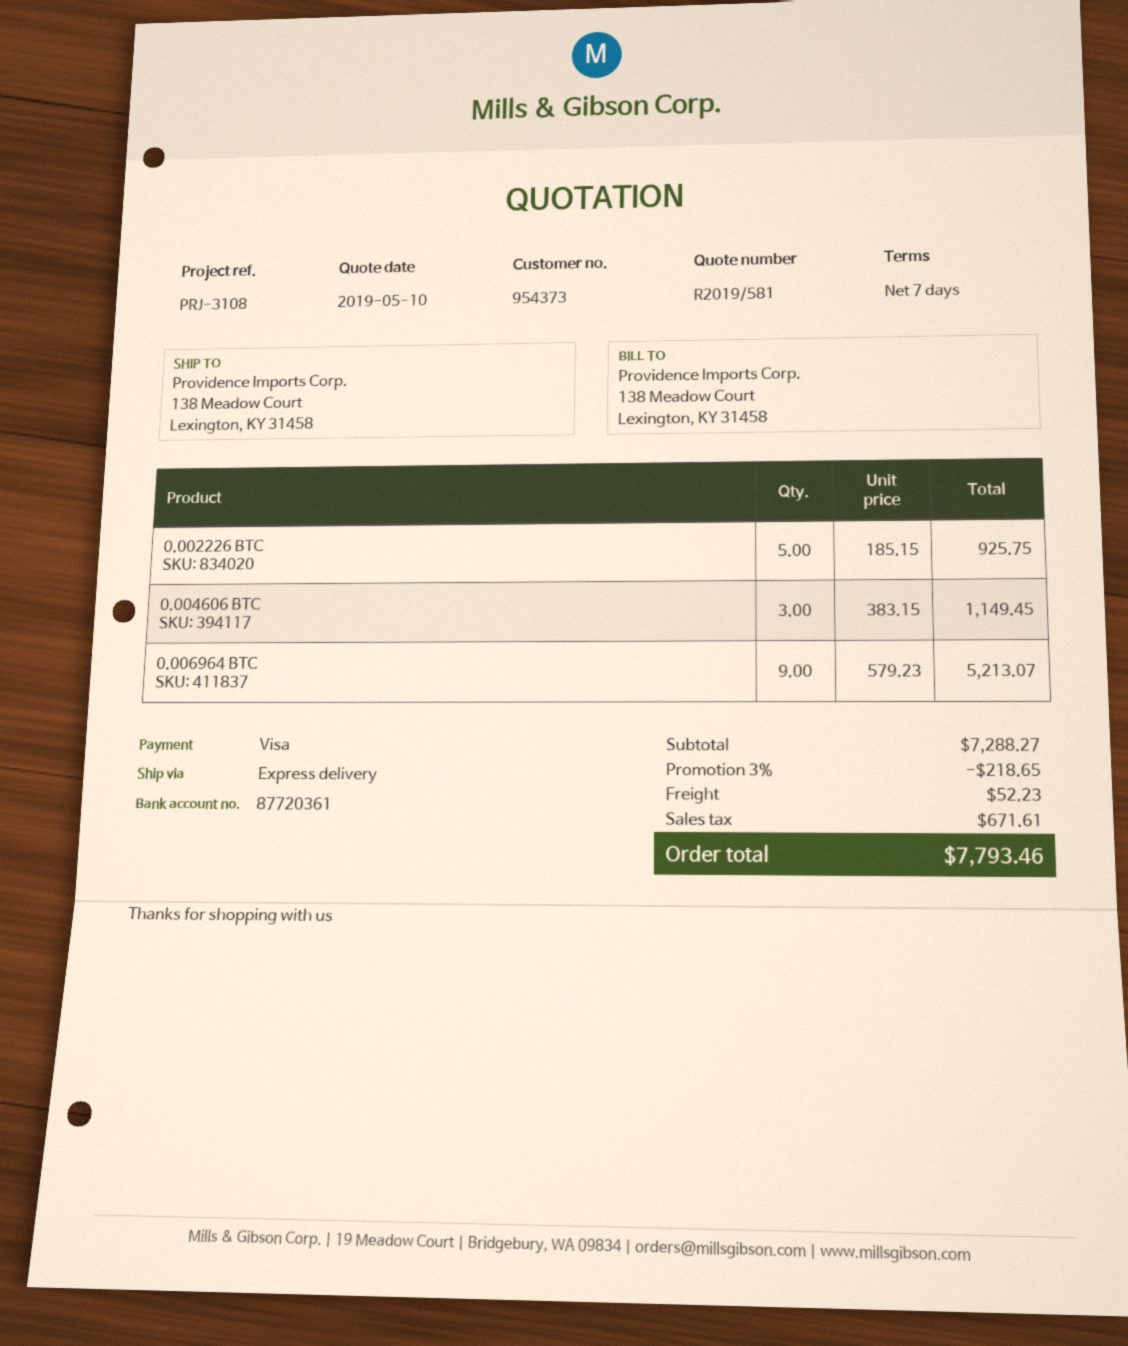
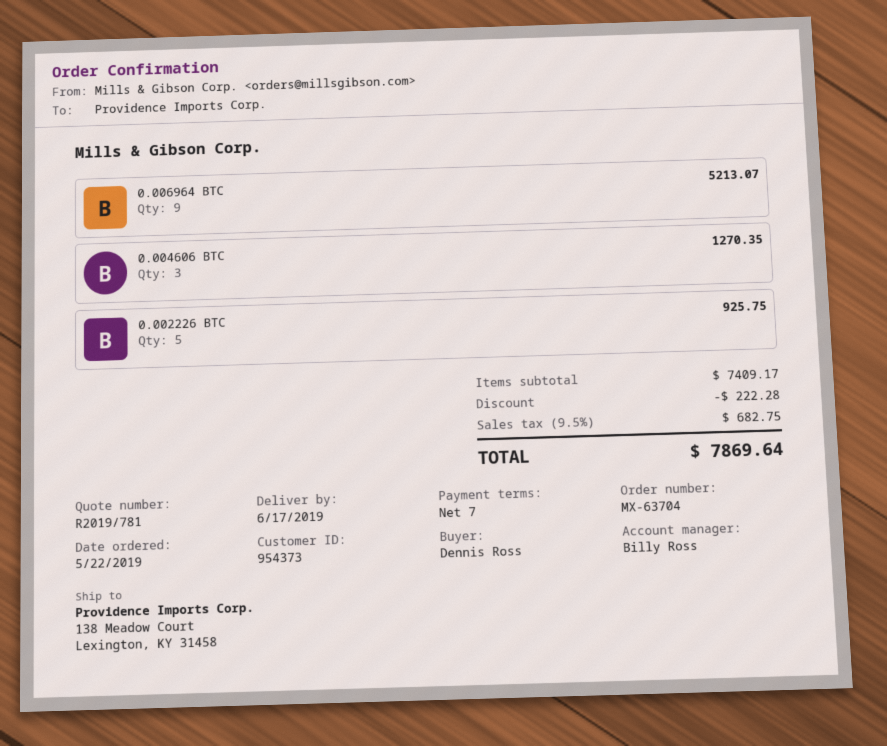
quote number: R2019/581 -> R2019/781
0.004606 BTC: 3 for 1149.45 -> 3 for 1270.35
subtotal: 7288.27 -> 7409.17
discount: 218.65 -> 222.28
shipping: 52.23 -> none
tax: 671.61 -> 682.75
total: 7793.46 -> 7869.64

